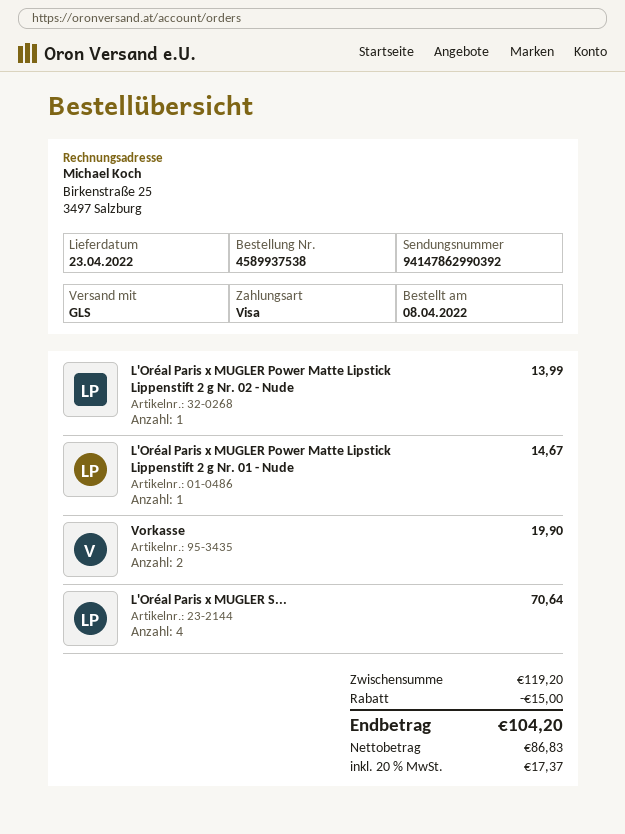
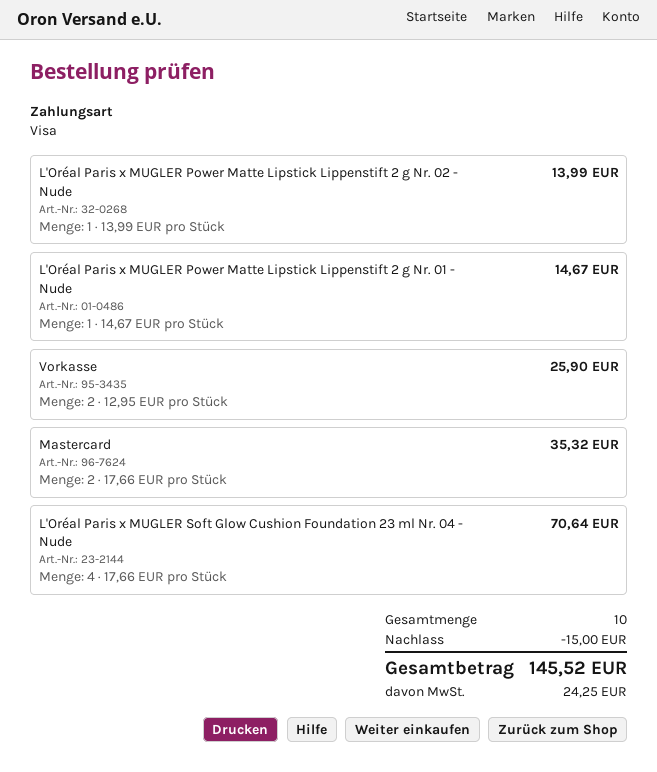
Vorkasse: 2 for 19.90 -> 2 for 25.90
Mastercard: none -> 2 for 35.32
tax: 17.37 -> 24.25
total: 104.20 -> 145.52

